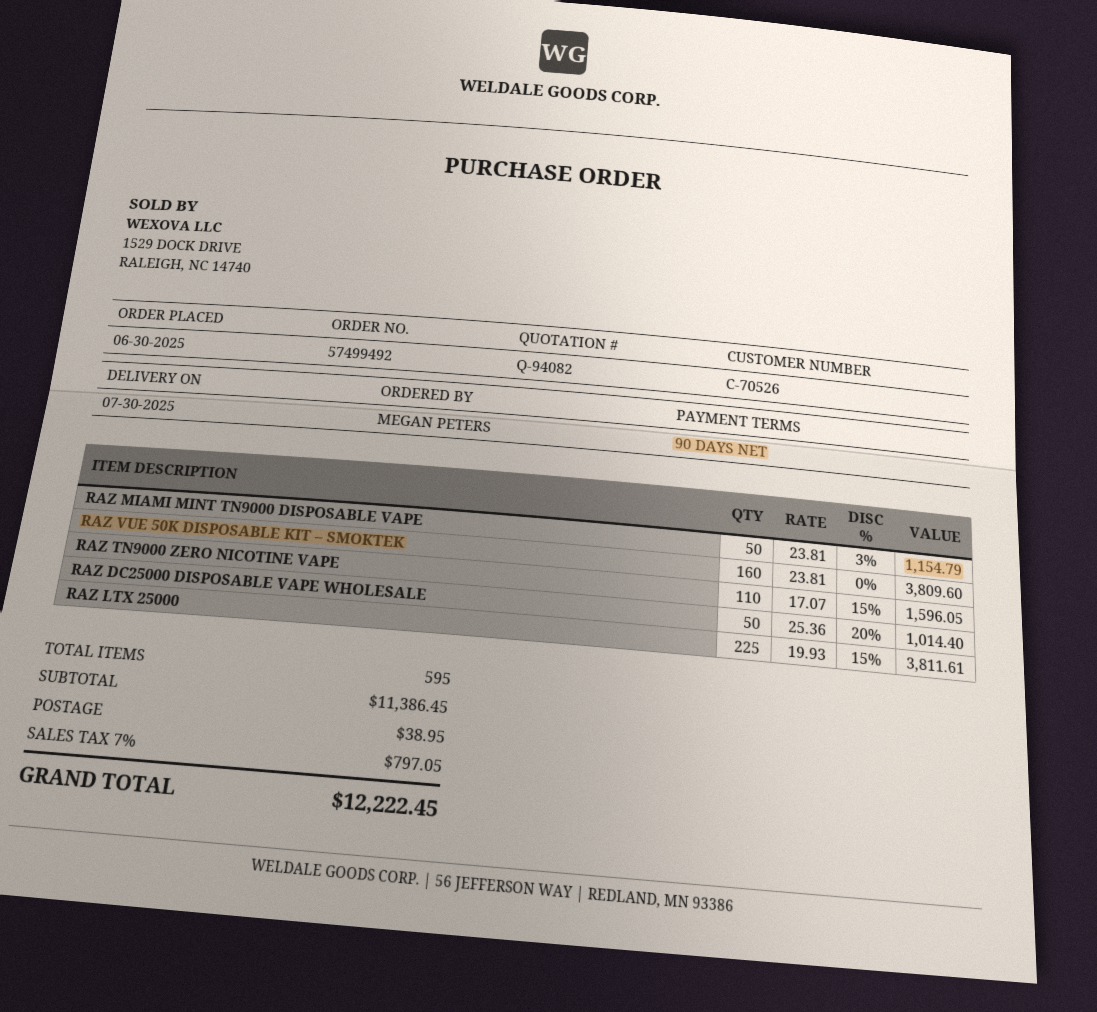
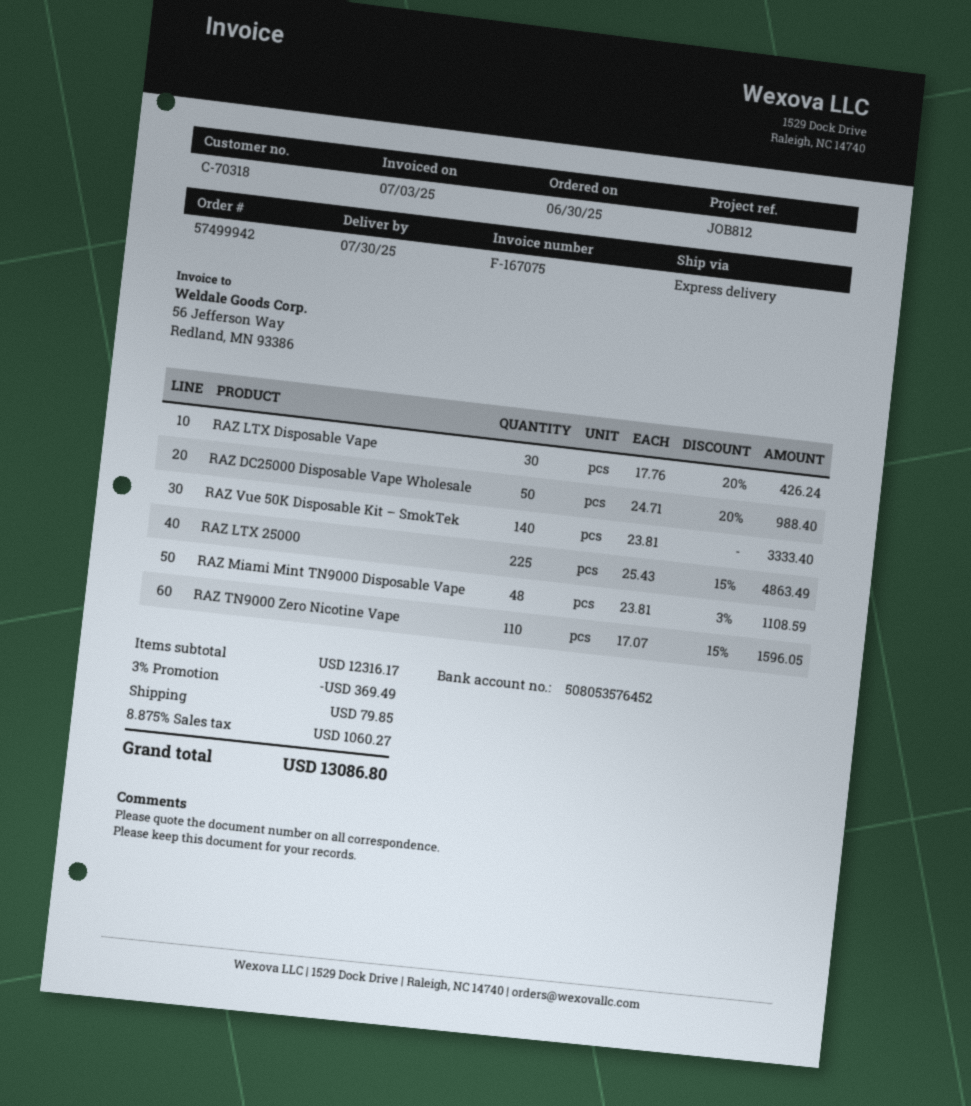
order number: 57499492 -> 57499942
customer number: C-70526 -> C-70318
RAZ MIAMI MINT TN9000 DISPOSABLE VAPE: 50 x 23.81 - 3% = 1154.79 -> 48 x 23.81 - 3% = 1108.59
RAZ VUE 50K DISPOSABLE KIT – SMOKTEK: 160 x 23.81 = 3809.60 -> 140 x 23.81 = 3333.40
RAZ DC25000 DISPOSABLE VAPE WHOLESALE: 50 x 25.36 - 20% = 1014.40 -> 50 x 24.71 - 20% = 988.40
RAZ LTX 25000: 225 x 19.93 - 15% = 3811.61 -> 225 x 25.43 - 15% = 4863.49
RAZ LTX Disposable Vape: none -> 30 x 17.76 - 20% = 426.24
subtotal: 11386.45 -> 12316.17
discount: none -> 3% = 369.49
shipping: 38.95 -> 79.85
tax: 7% = 797.05 -> 8.875% = 1060.27
total: 12222.45 -> 13086.80

